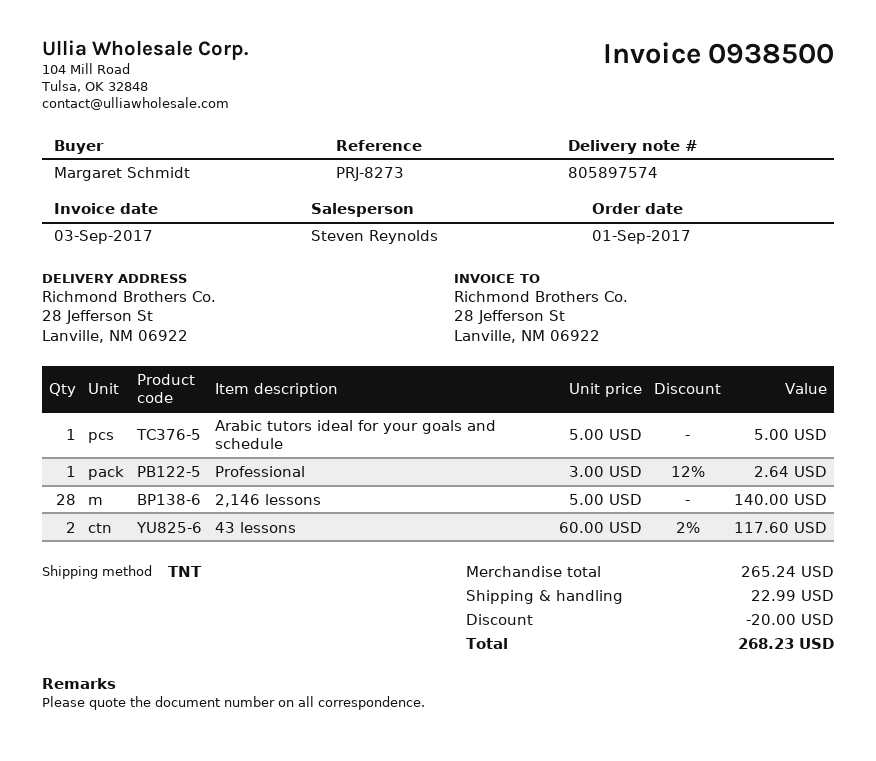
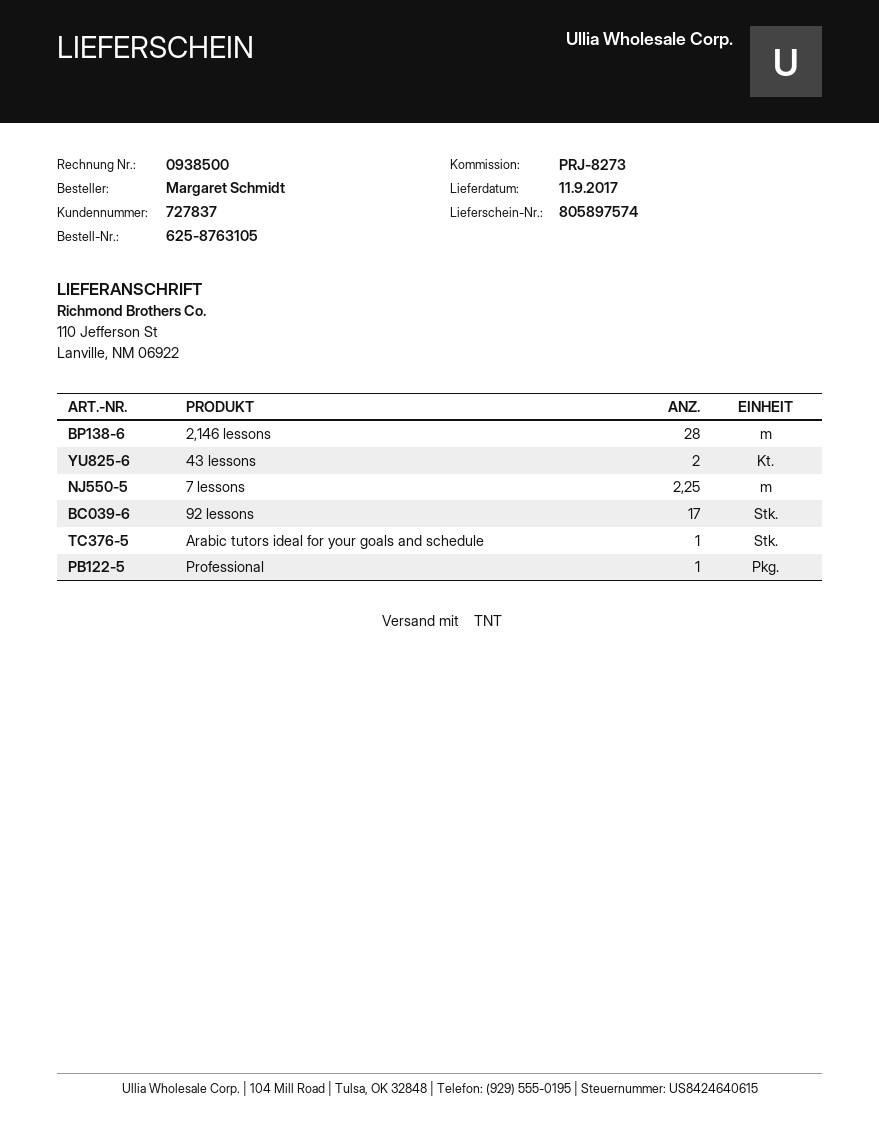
ship to: 28 Jefferson St, Lanville, NM 06922 -> 110 Jefferson St, Lanville, NM 06922
7 lessons: none -> 2.25
92 lessons: none -> 17

